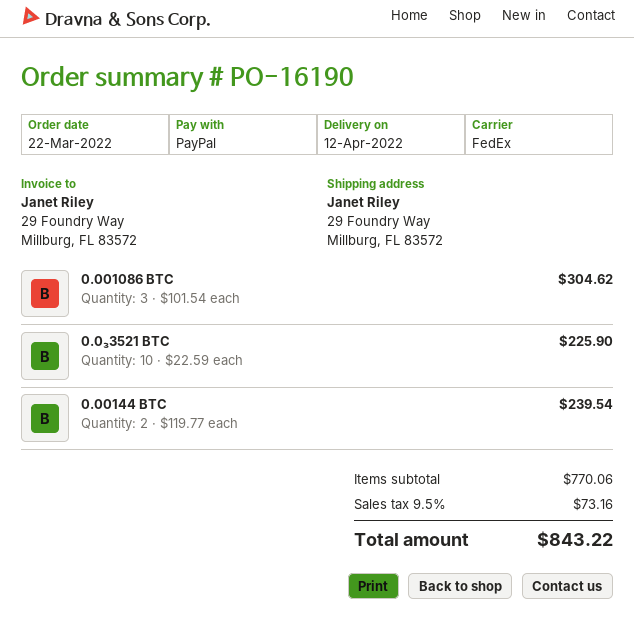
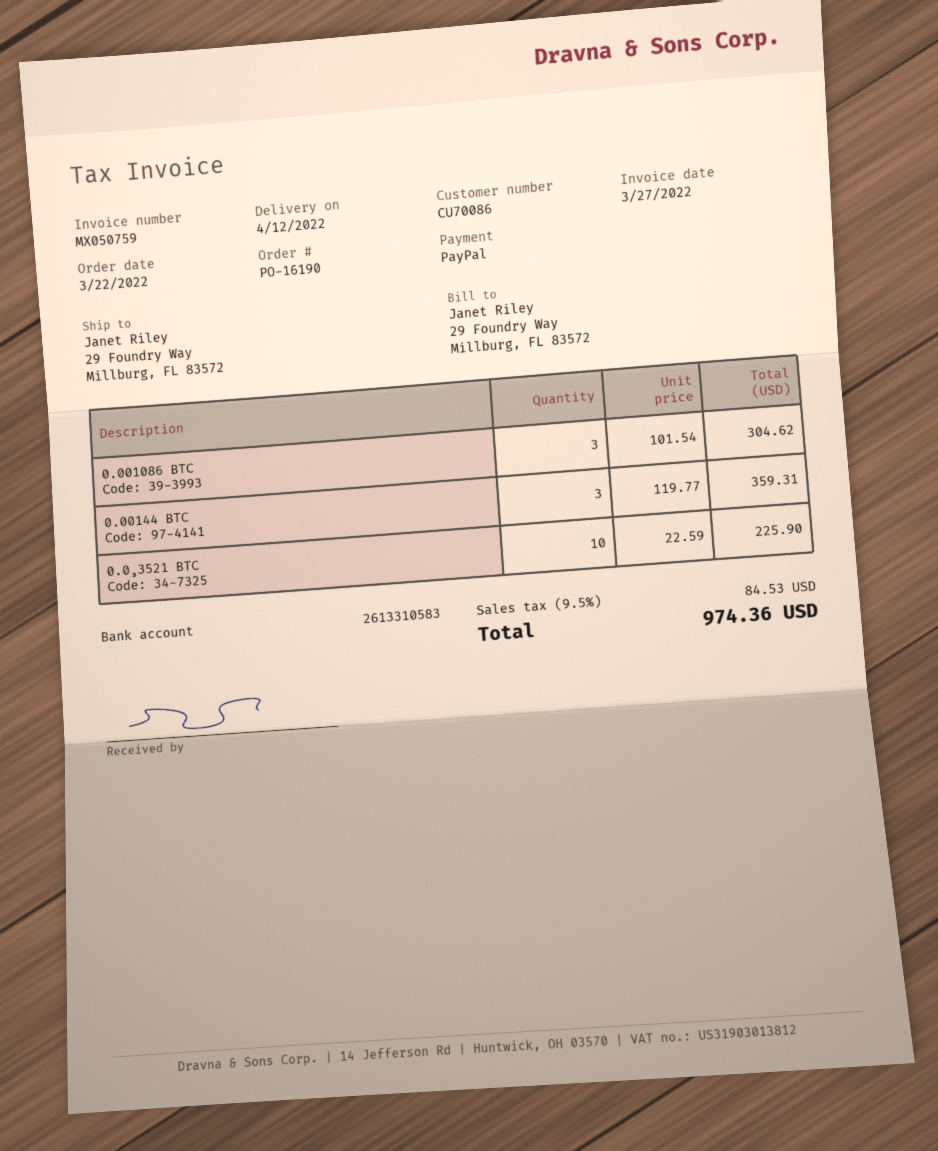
0.00144 BTC: 2 x 119.77 = 239.54 -> 3 x 119.77 = 359.31
tax: 9.5% = 73.16 -> 9.5% = 84.53
total: 843.22 -> 974.36

